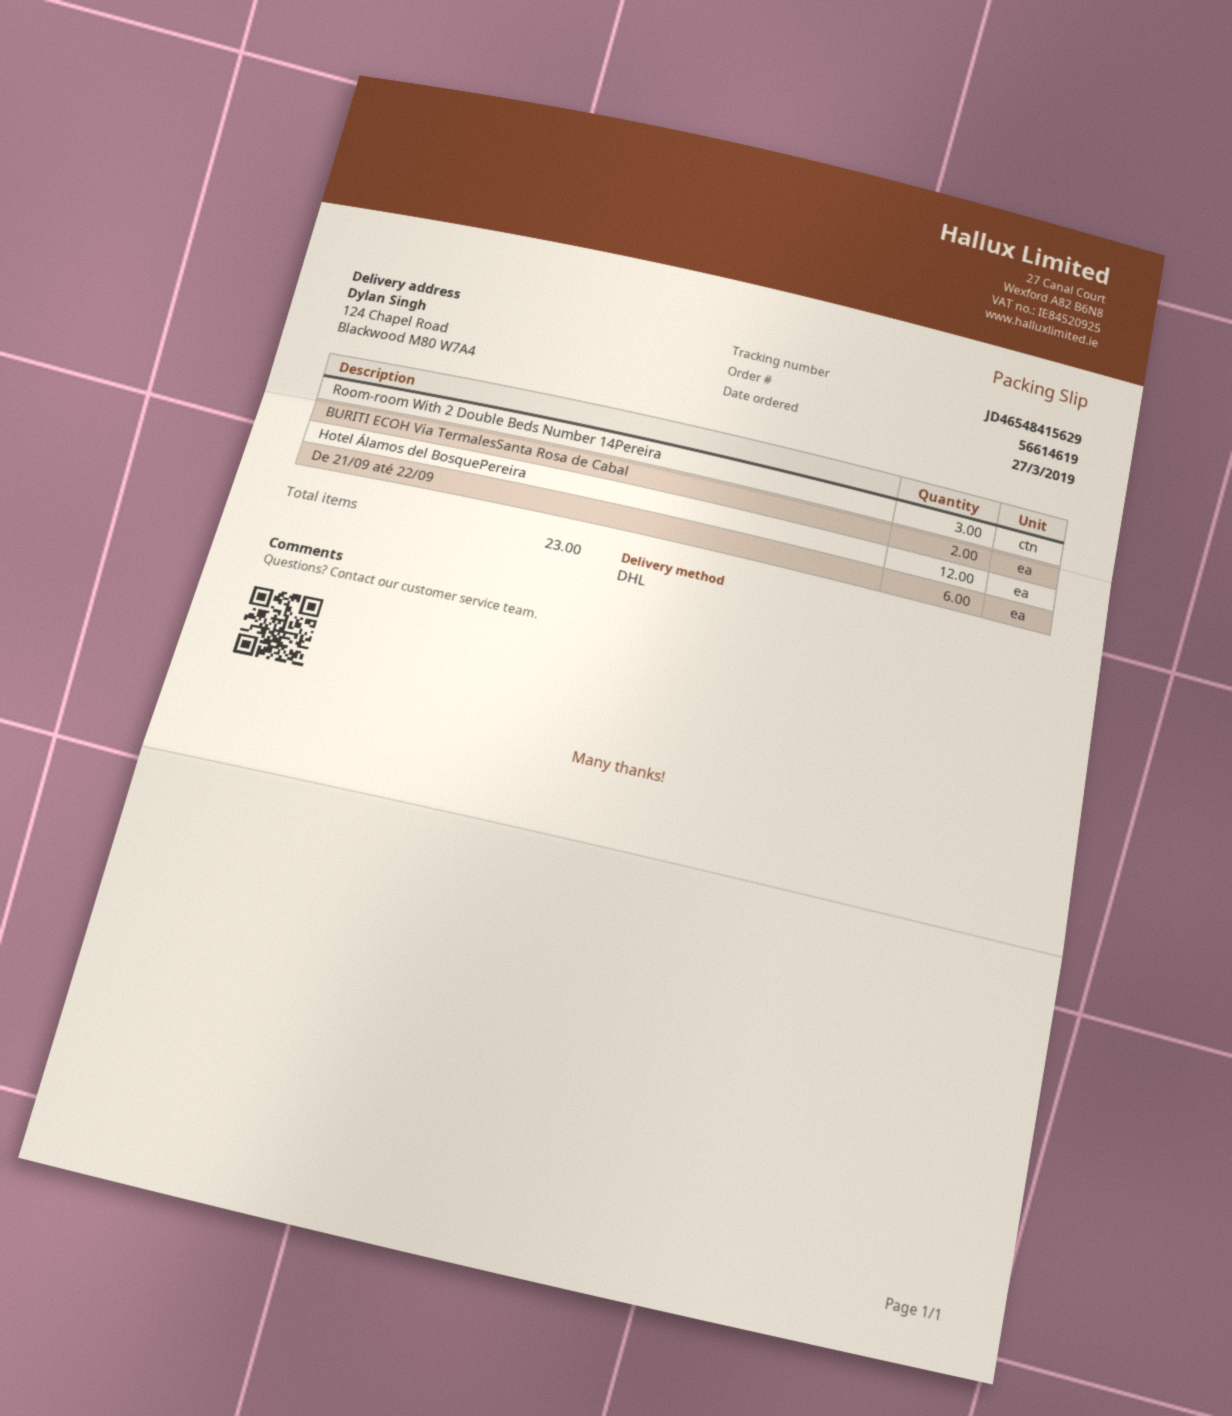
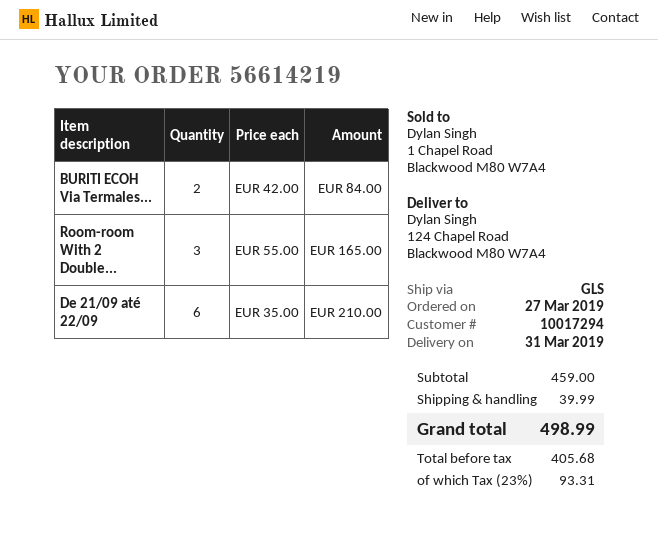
order number: 56614619 -> 56614219
shipping method: DHL -> GLS
Hotel Álamos del BosquePereira: 12 -> none

